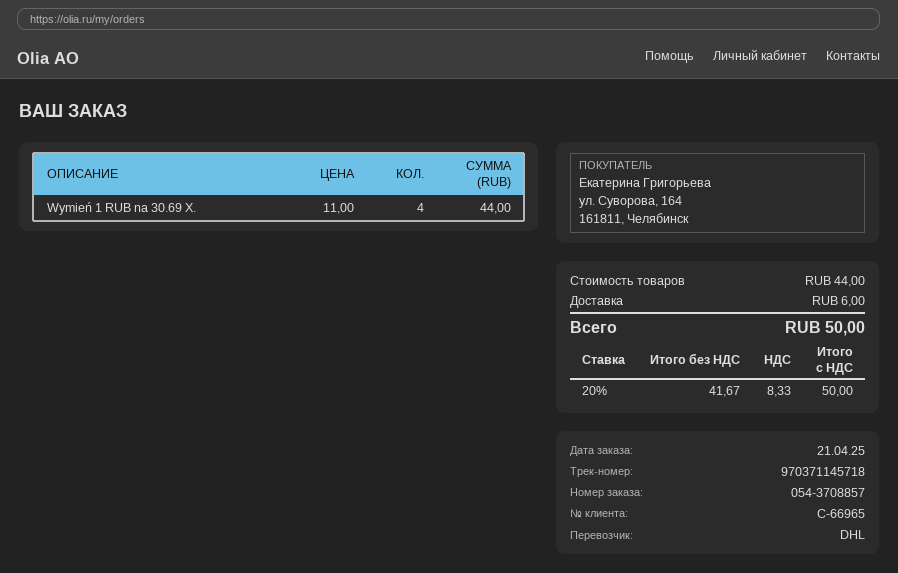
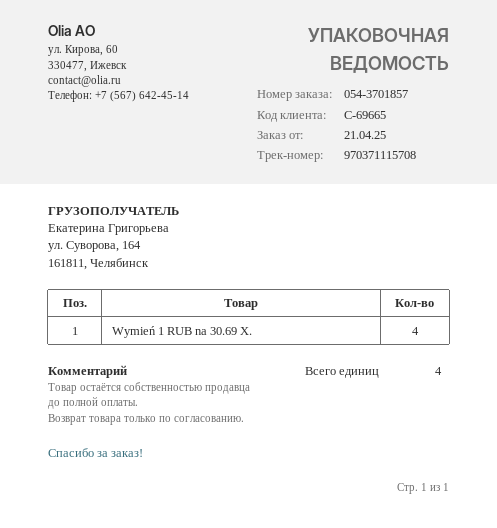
order number: 054-3708857 -> 054-3701857
customer number: C-66965 -> C-69665
tracking number: 970371145718 -> 970371115708

